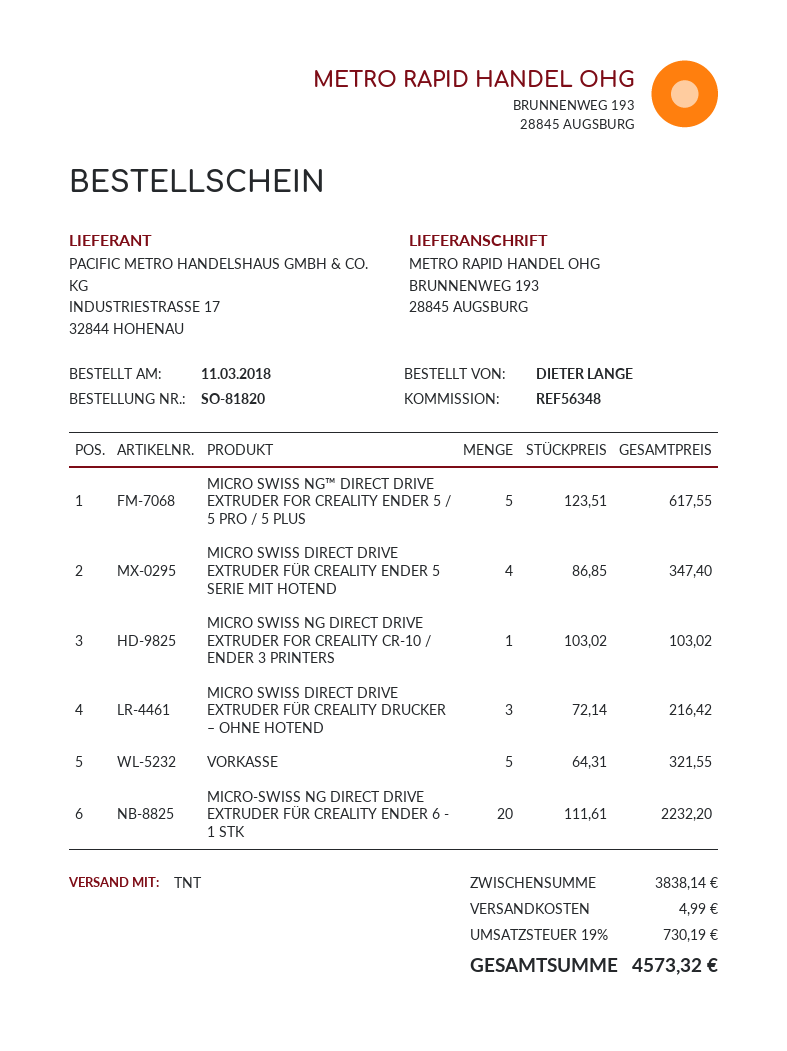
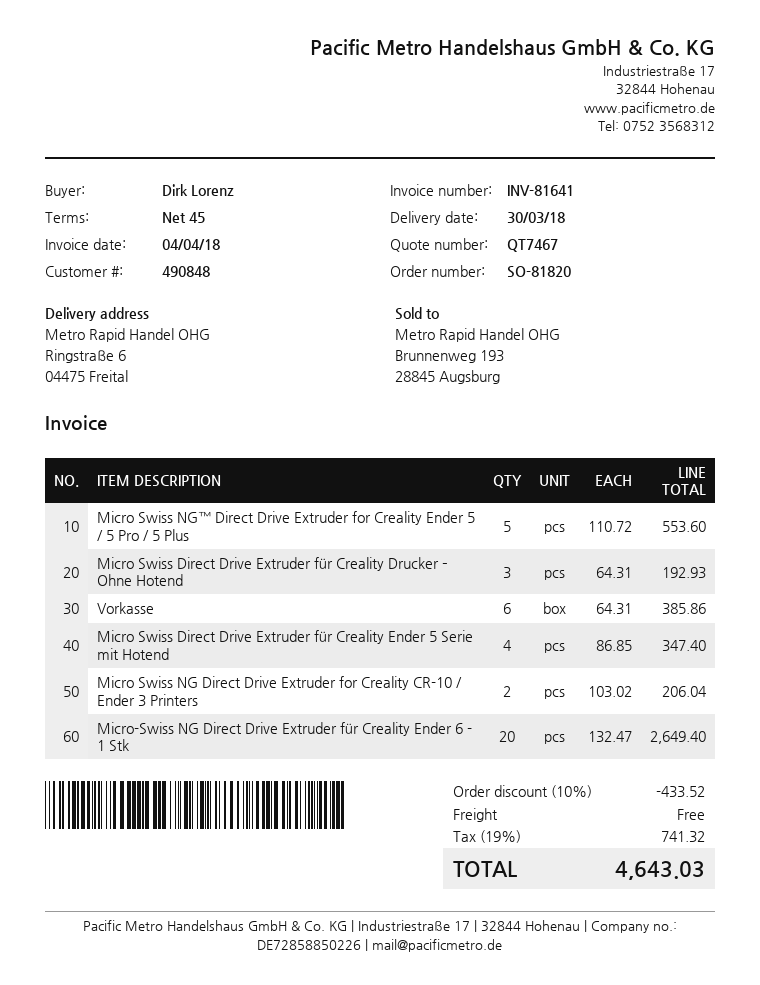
ordered by: DIETER LANGE -> Dirk Lorenz
ship to: BRUNNENWEG 193, 28845 AUGSBURG -> Ringstraße 6, 04475 Freital
MICRO SWISS NG™ DIRECT DRIVE EXTRUDER FOR CREALITY ENDER 5 / 5 PRO / 5 PLUS: 5 x 123.51 = 617.55 -> 5 x 110.72 = 553.60
MICRO SWISS NG DIRECT DRIVE EXTRUDER FOR CREALITY CR-10 / ENDER 3 PRINTERS: 1 x 103.02 = 103.02 -> 2 x 103.02 = 206.04
MICRO SWISS DIRECT DRIVE EXTRUDER FÜR CREALITY DRUCKER – OHNE HOTEND: 3 x 72.14 = 216.42 -> 3 x 64.31 = 192.93
VORKASSE: 5 x 64.31 = 321.55 -> 6 x 64.31 = 385.86
MICRO-SWISS NG DIRECT DRIVE EXTRUDER FÜR CREALITY ENDER 6 - 1 STK: 20 x 111.61 = 2232.20 -> 20 x 132.47 = 2649.40
discount: none -> 10% = 433.52
shipping: 4.99 -> 0.00
tax: 19% = 730.19 -> 19% = 741.32
total: 4573.32 -> 4643.03

